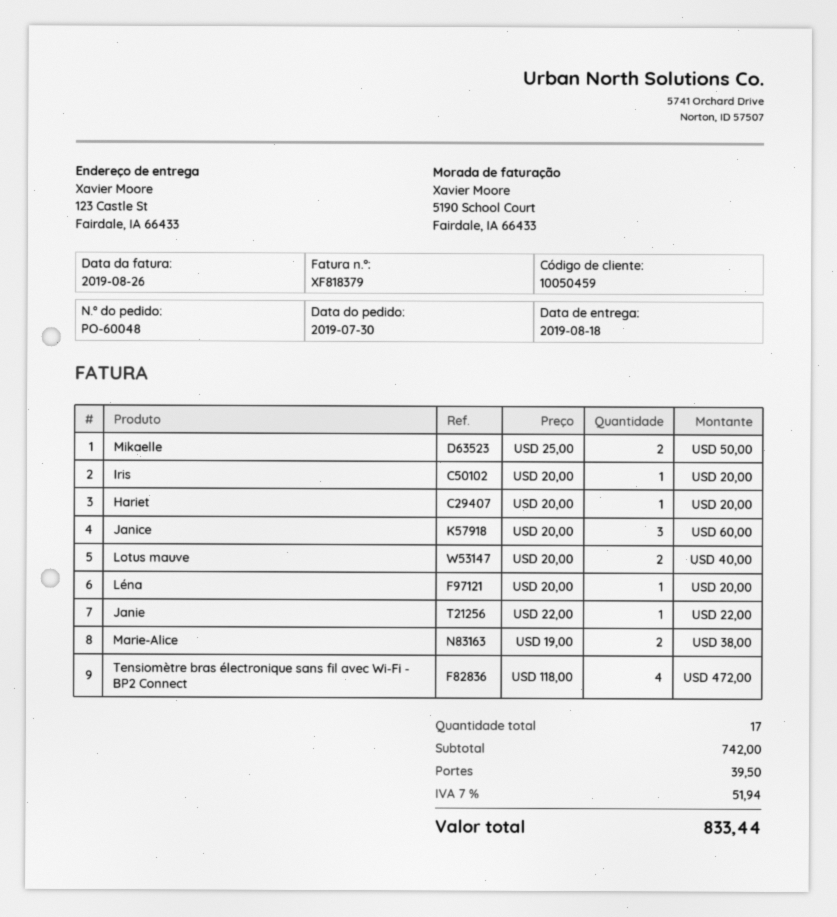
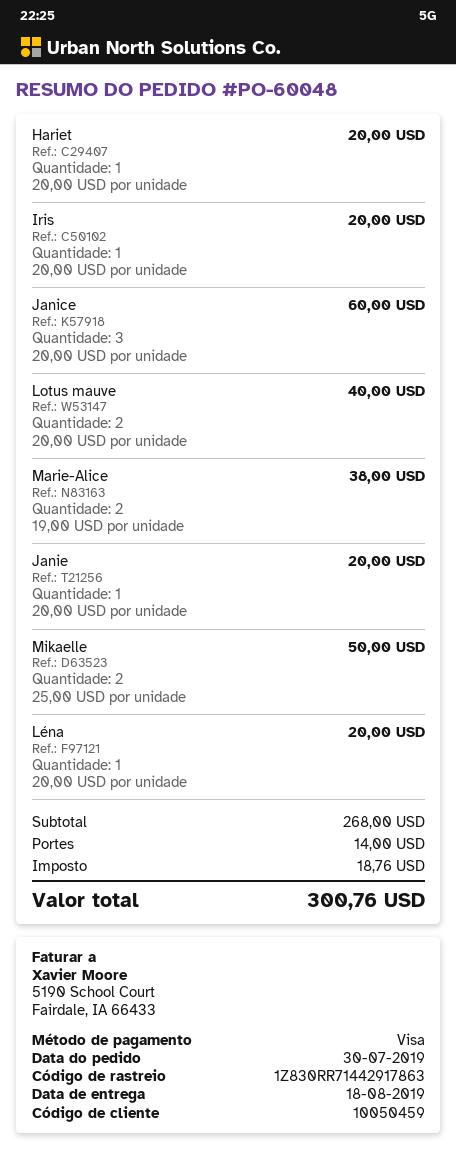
Janie: 1 x 22.00 = 22.00 -> 1 x 20.00 = 20.00
Tensiomètre bras électronique sans fil avec Wi-Fi - BP2 Connect: 4 x 118.00 = 472.00 -> none
subtotal: 742.00 -> 268.00
shipping: 39.50 -> 14.00
tax: 51.94 -> 18.76
total: 833.44 -> 300.76

